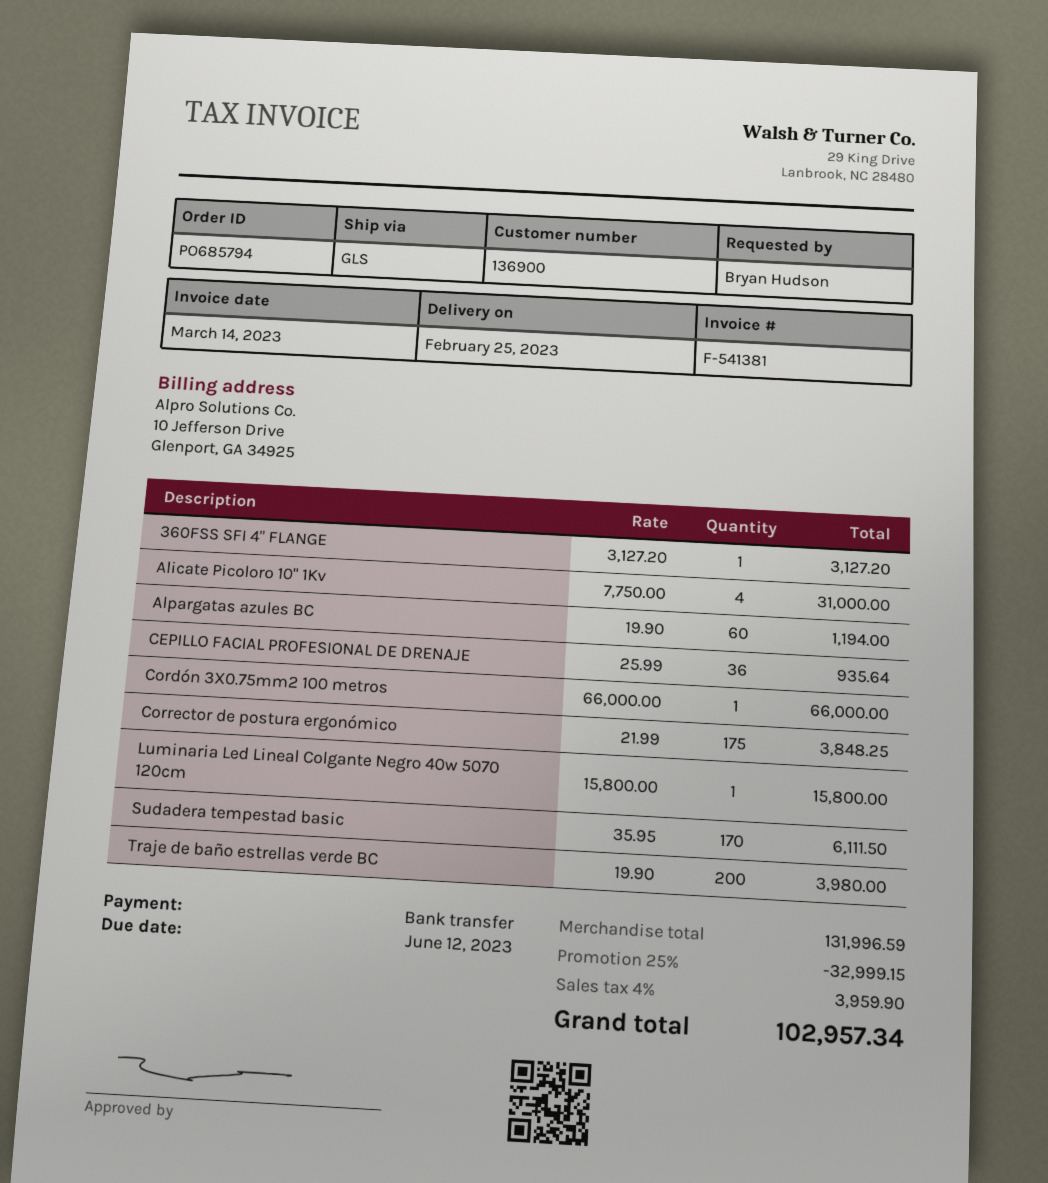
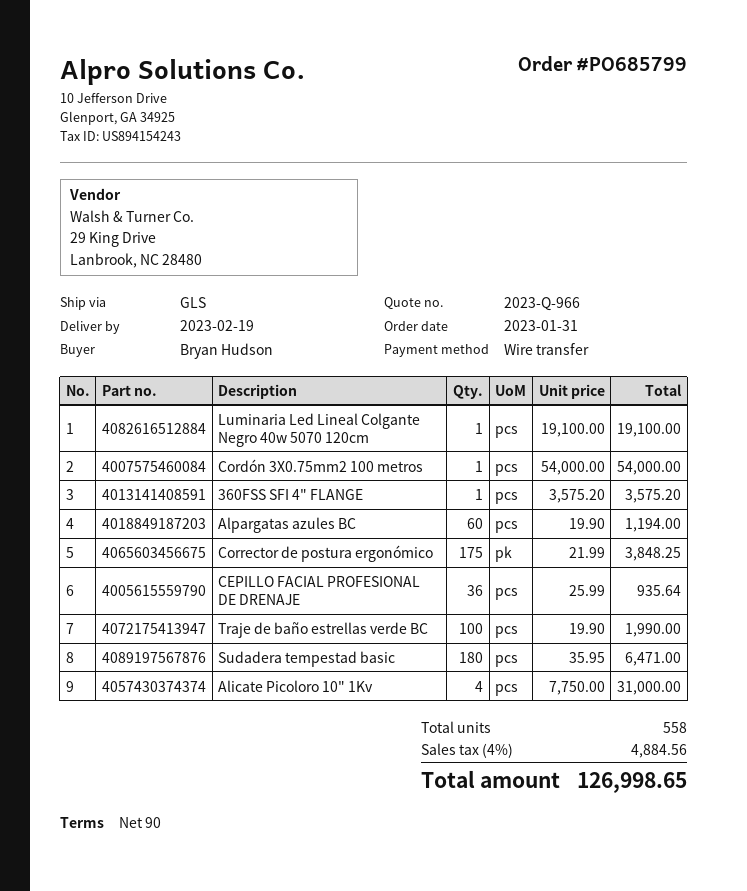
order number: PO685794 -> PO685799
delivery date: 2023-02-25 -> 2023-02-19
360FSS SFI 4" FLANGE: 1 x 3127.20 = 3127.20 -> 1 x 3575.20 = 3575.20
Cordón 3X0.75mm2 100 metros: 1 x 66000.00 = 66000.00 -> 1 x 54000.00 = 54000.00
Luminaria Led Lineal Colgante Negro 40w 5070 120cm: 1 x 15800.00 = 15800.00 -> 1 x 19100.00 = 19100.00
Sudadera tempestad basic: 170 x 35.95 = 6111.50 -> 180 x 35.95 = 6471.00
Traje de baño estrellas verde BC: 200 x 19.90 = 3980.00 -> 100 x 19.90 = 1990.00
discount: 25% = 32999.15 -> none
tax: 4% = 3959.90 -> 4% = 4884.56
total: 102957.34 -> 126998.65

